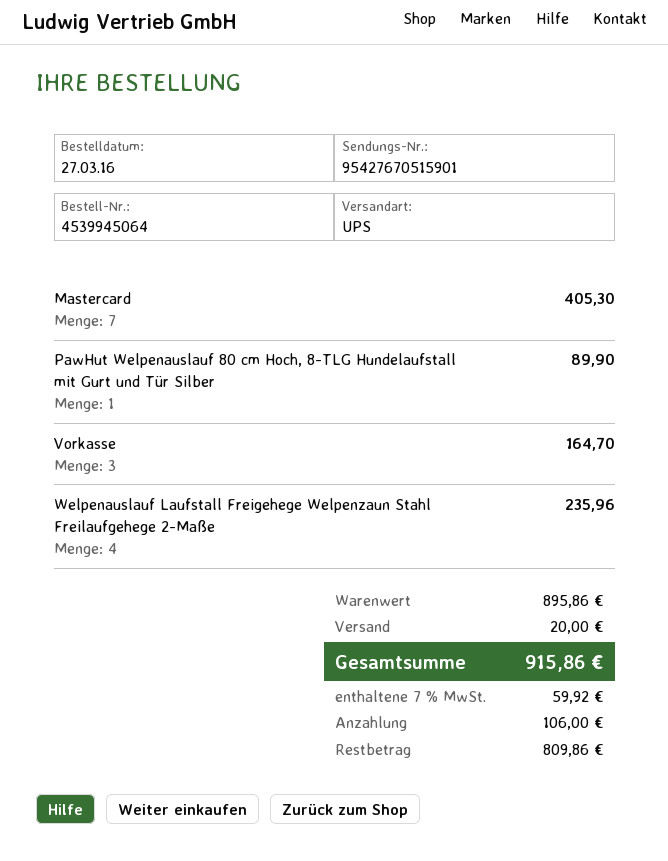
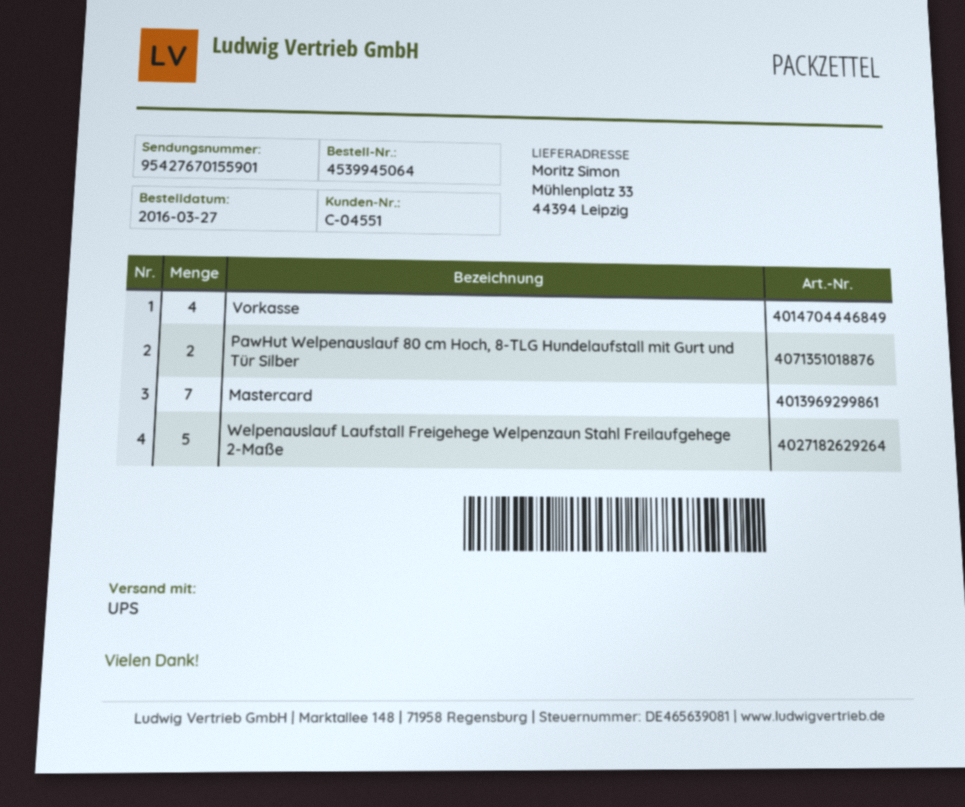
tracking number: 95427670515901 -> 95427670155901
PawHut Welpenauslauf 80 cm Hoch, 8-TLG Hundelaufstall mit Gurt und Tür Silber: 1 -> 2
Vorkasse: 3 -> 4
Welpenauslauf Laufstall Freigehege Welpenzaun Stahl Freilaufgehege 2-Maße: 4 -> 5

